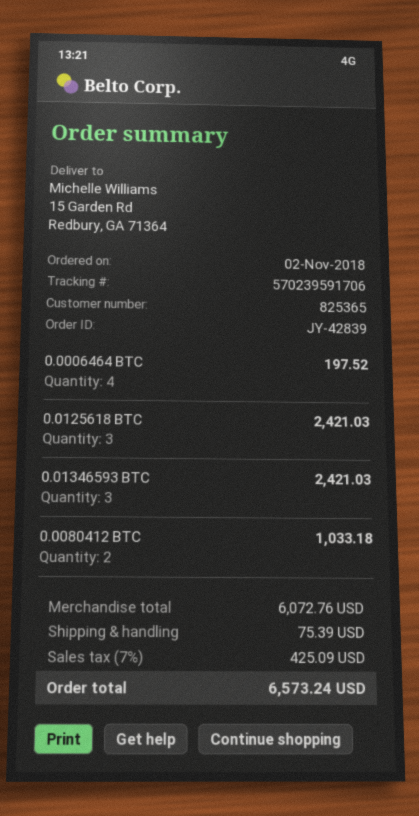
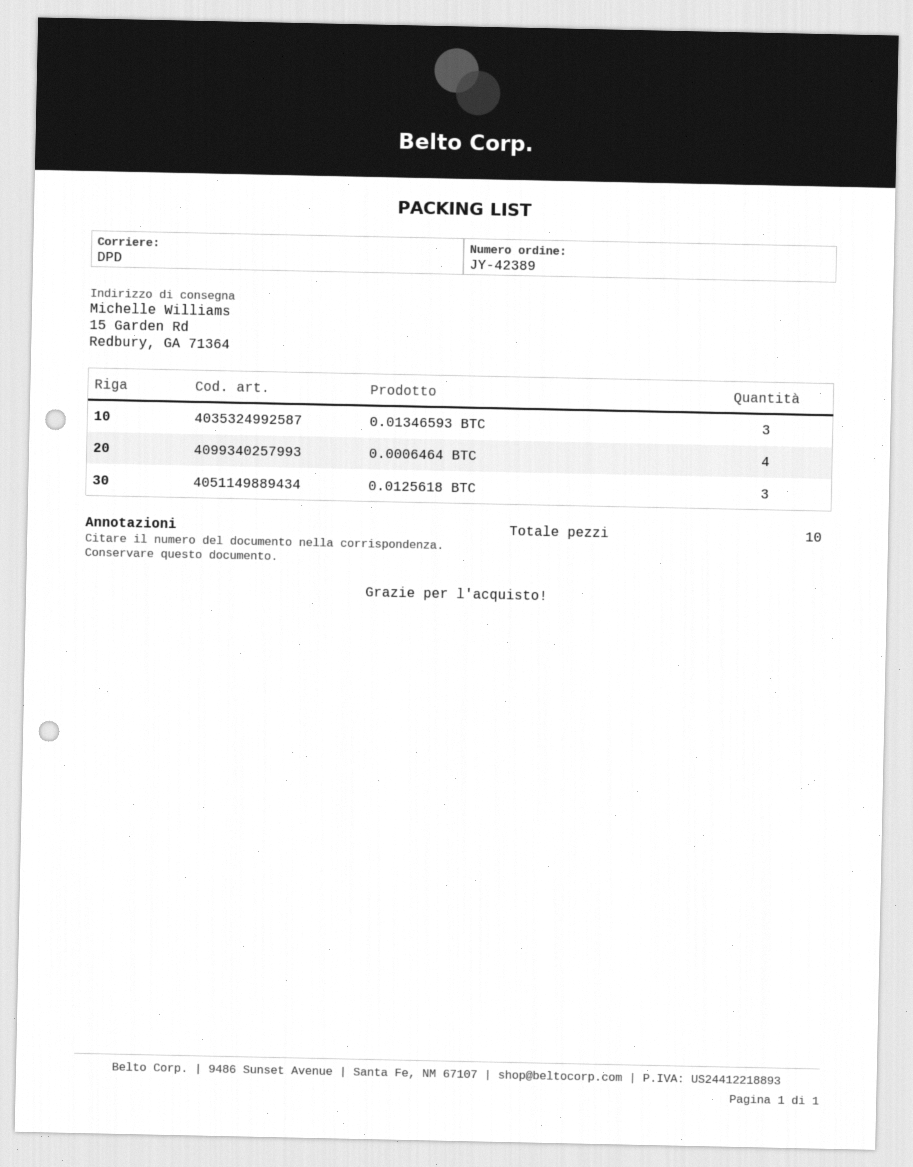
order number: JY-42839 -> JY-42389
0.0080412 BTC: 2 -> none

